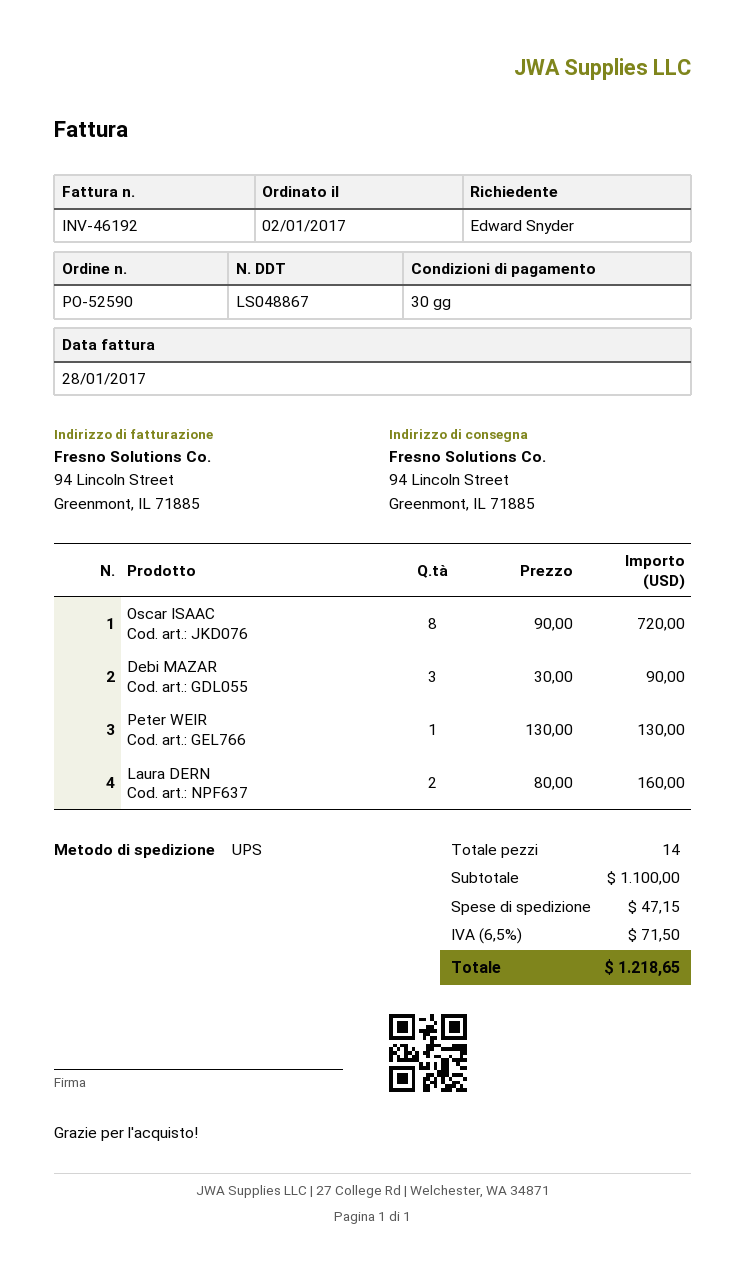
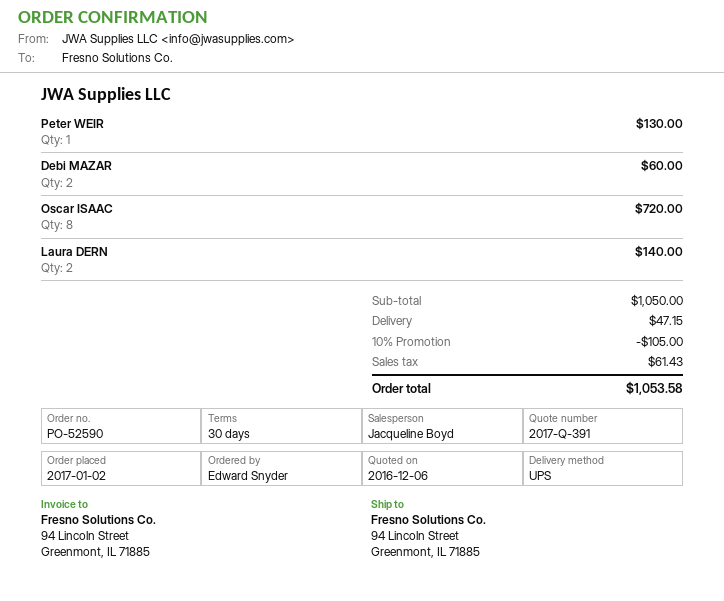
Debi MAZAR: 3 for 90.00 -> 2 for 60.00
Laura DERN: 2 for 160.00 -> 2 for 140.00
subtotal: 1100.00 -> 1050.00
discount: none -> 10% = 105.00
tax: 71.50 -> 61.43
total: 1218.65 -> 1053.58

